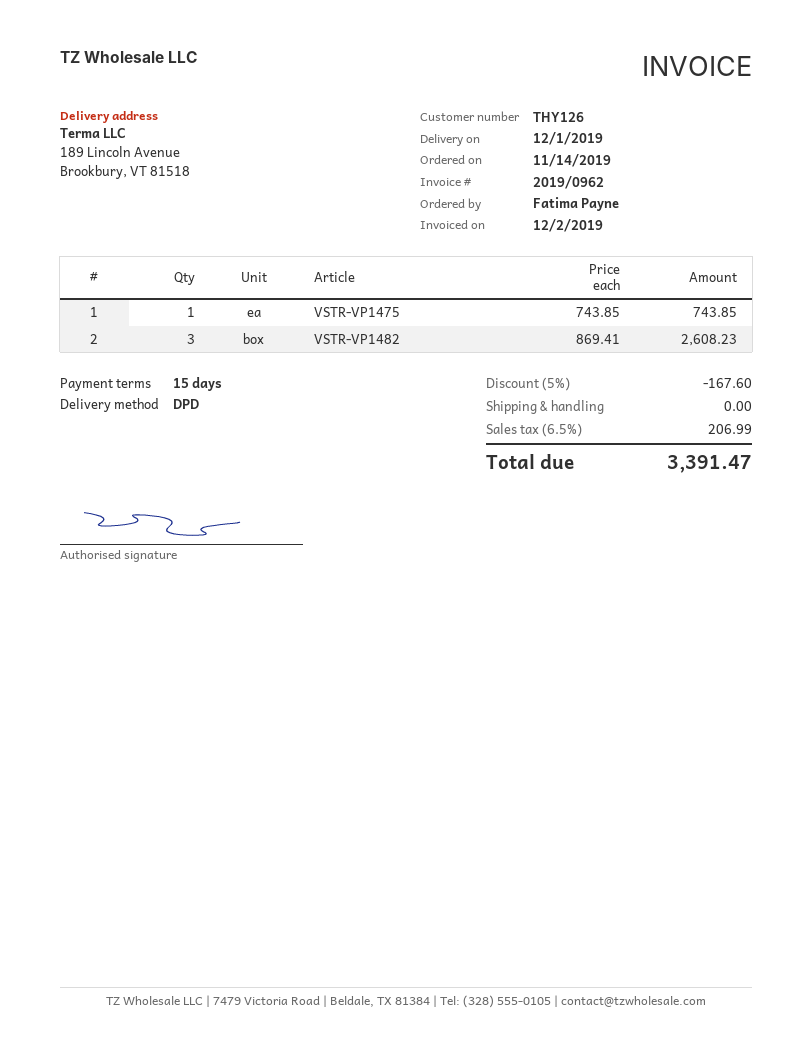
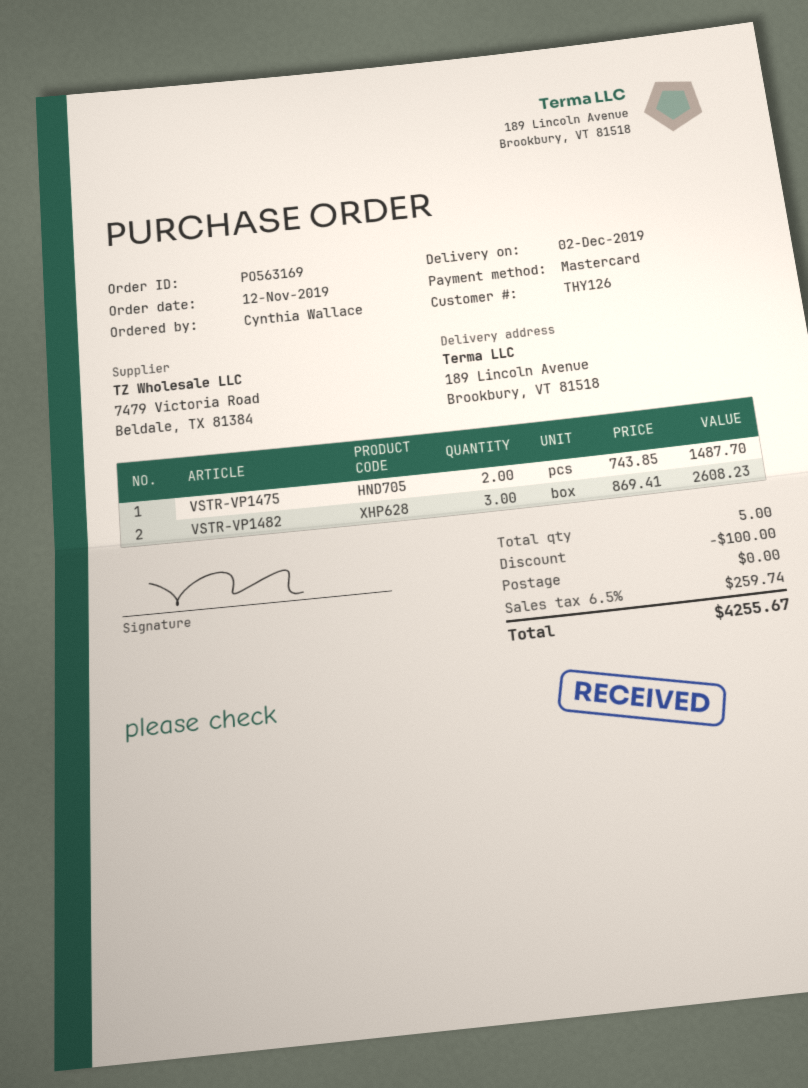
order date: 2019-11-14 -> 2019-11-12
delivery date: 2019-12-01 -> 2019-12-02
ordered by: Fatima Payne -> Cynthia Wallace
VSTR-VP1475: 1 x 743.85 = 743.85 -> 2 x 743.85 = 1487.70
discount: 167.60 -> 100.00
tax: 6.5% = 206.99 -> 6.5% = 259.74
total: 3391.47 -> 4255.67

